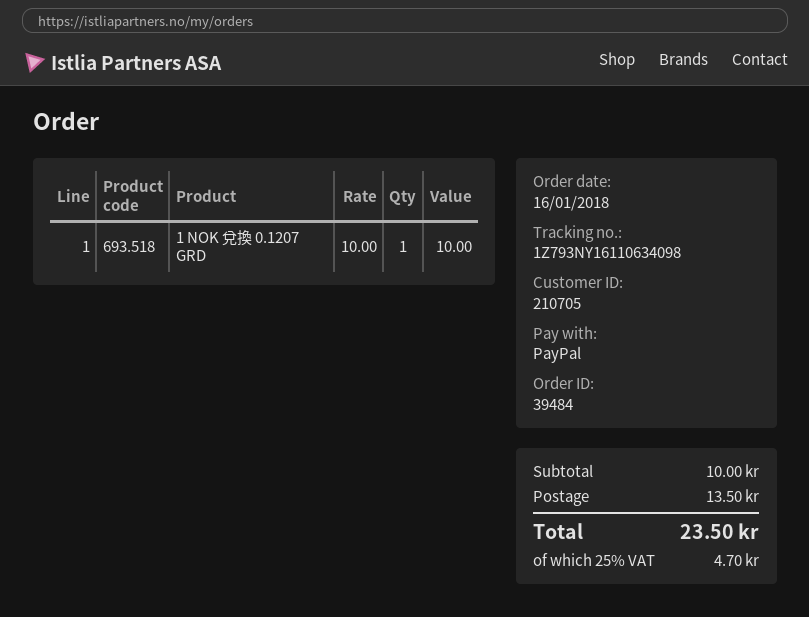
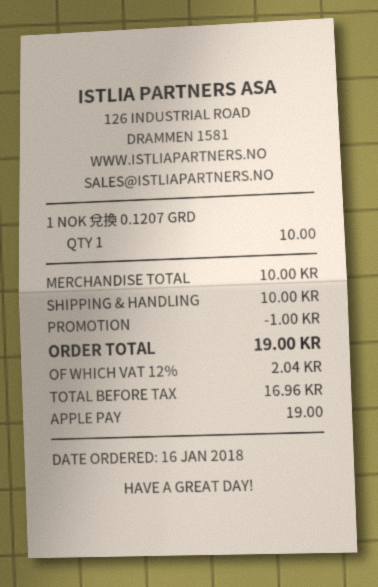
payment method: PayPal -> Apple Pay
discount: none -> 1.00
shipping: 13.50 -> 10.00
tax: 25% = 4.70 -> 12% = 2.04
total: 23.50 -> 19.00

